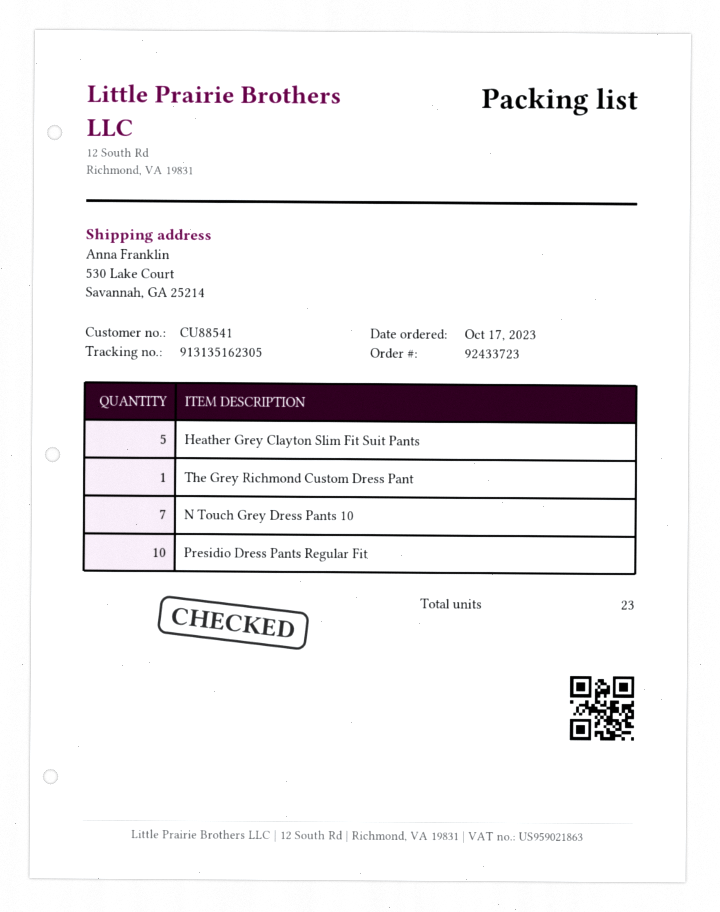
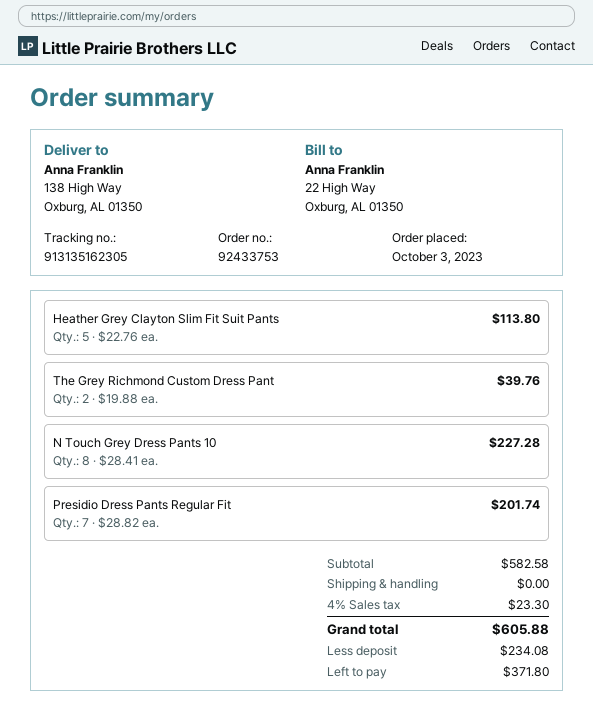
order number: 92433723 -> 92433753
order date: 2023-10-17 -> 2023-10-03
ship to: 530 Lake Court, Savannah, GA 25214 -> 138 High Way, Oxburg, AL 01350
The Grey Richmond Custom Dress Pant: 1 -> 2
N Touch Grey Dress Pants 10: 7 -> 8
Presidio Dress Pants Regular Fit: 10 -> 7

